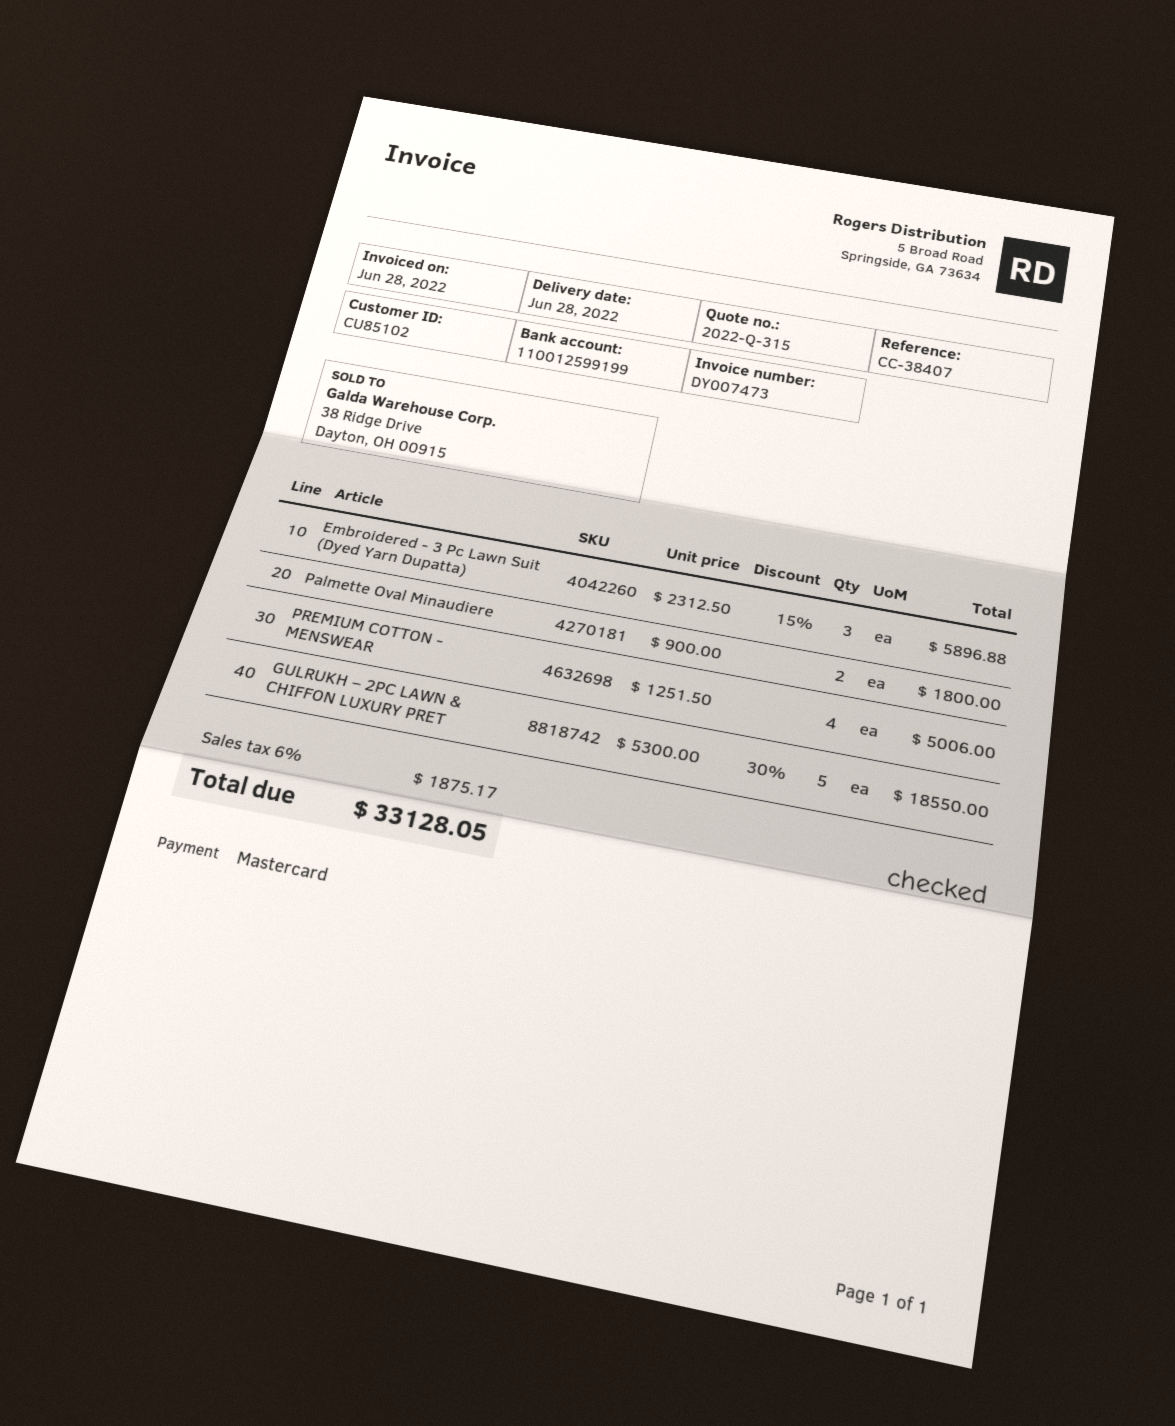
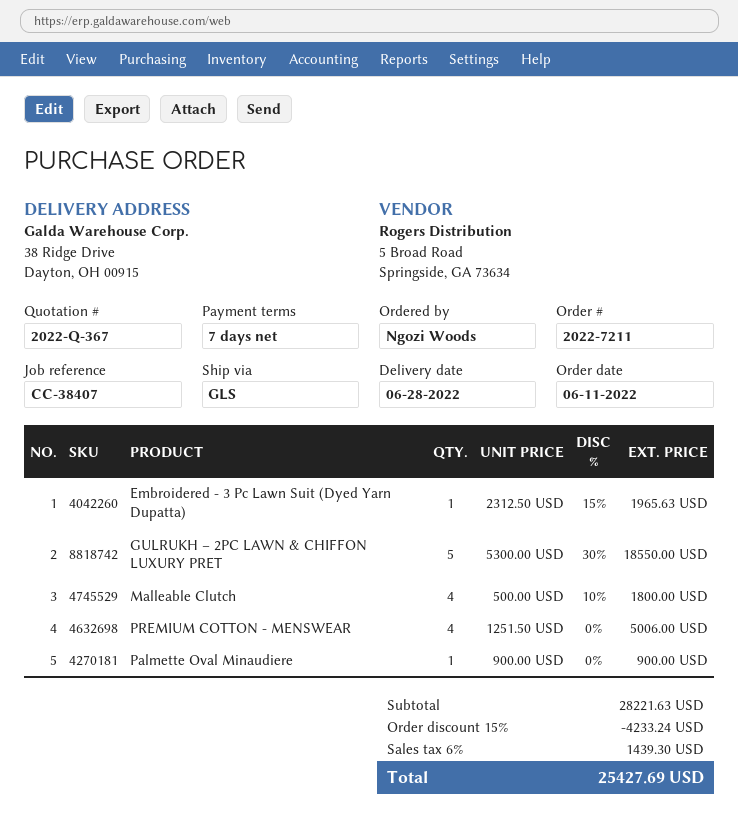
quote number: 2022-Q-315 -> 2022-Q-367
Embroidered - 3 Pc Lawn Suit (Dyed Yarn Dupatta): 3 x 2312.50 - 15% = 5896.88 -> 1 x 2312.50 - 15% = 1965.63
Palmette Oval Minaudiere: 2 x 900.00 = 1800.00 -> 1 x 900.00 = 900.00
Malleable Clutch: none -> 4 x 500.00 - 10% = 1800.00
discount: none -> 15% = 4233.24
tax: 6% = 1875.17 -> 6% = 1439.30
total: 33128.05 -> 25427.69

